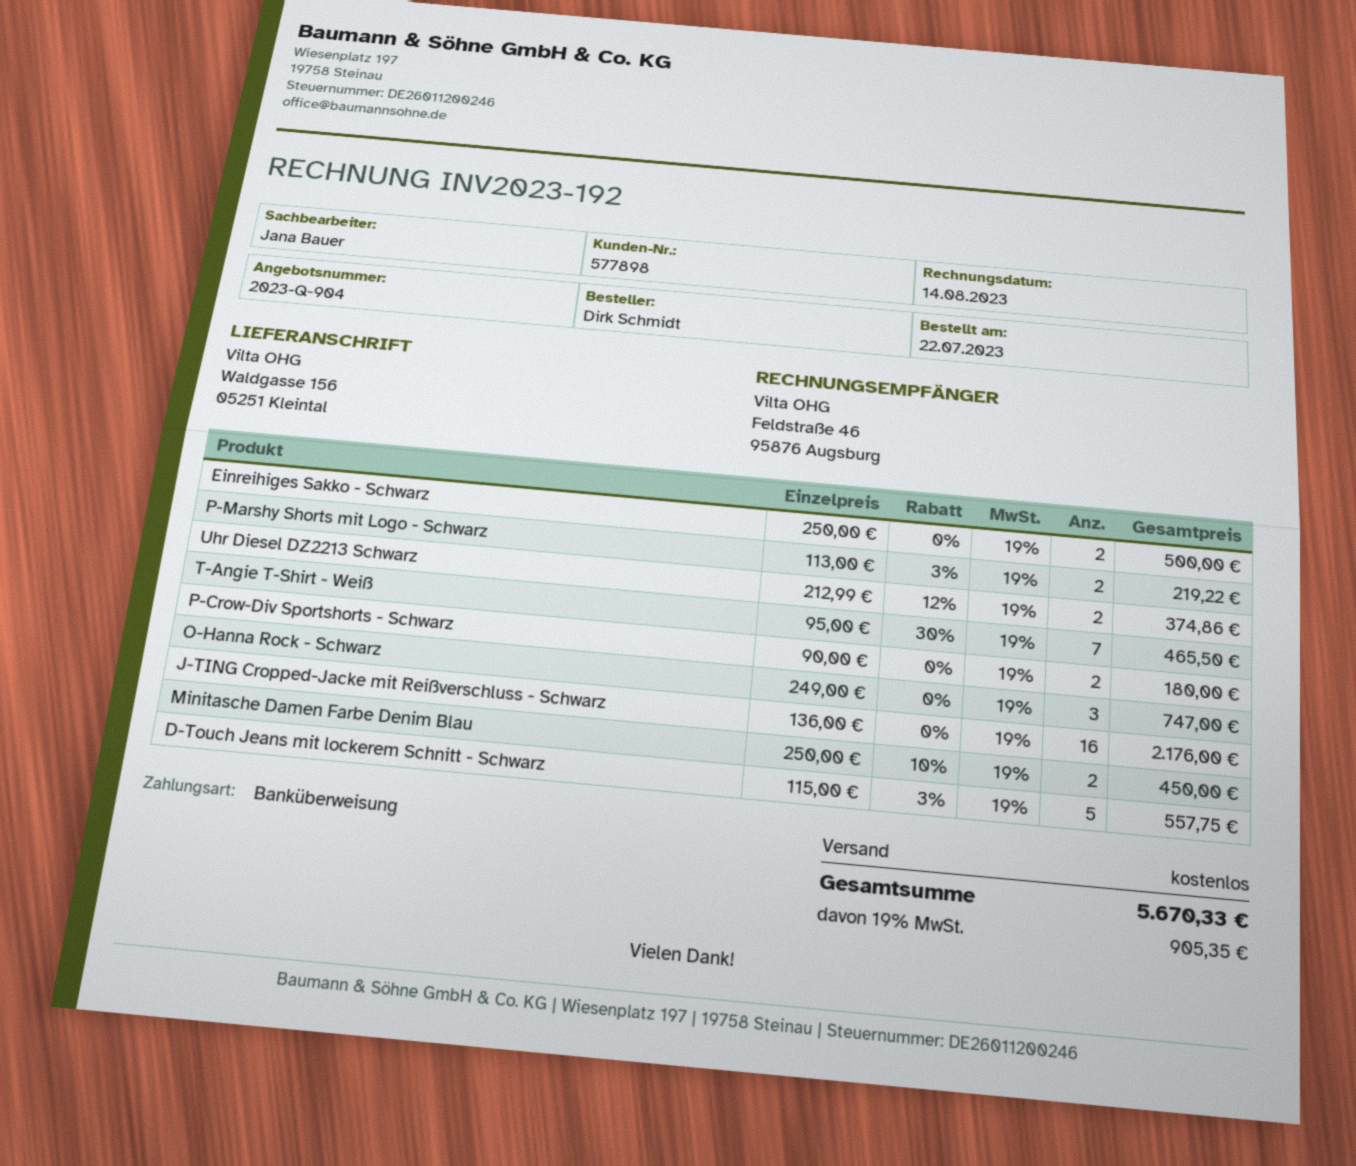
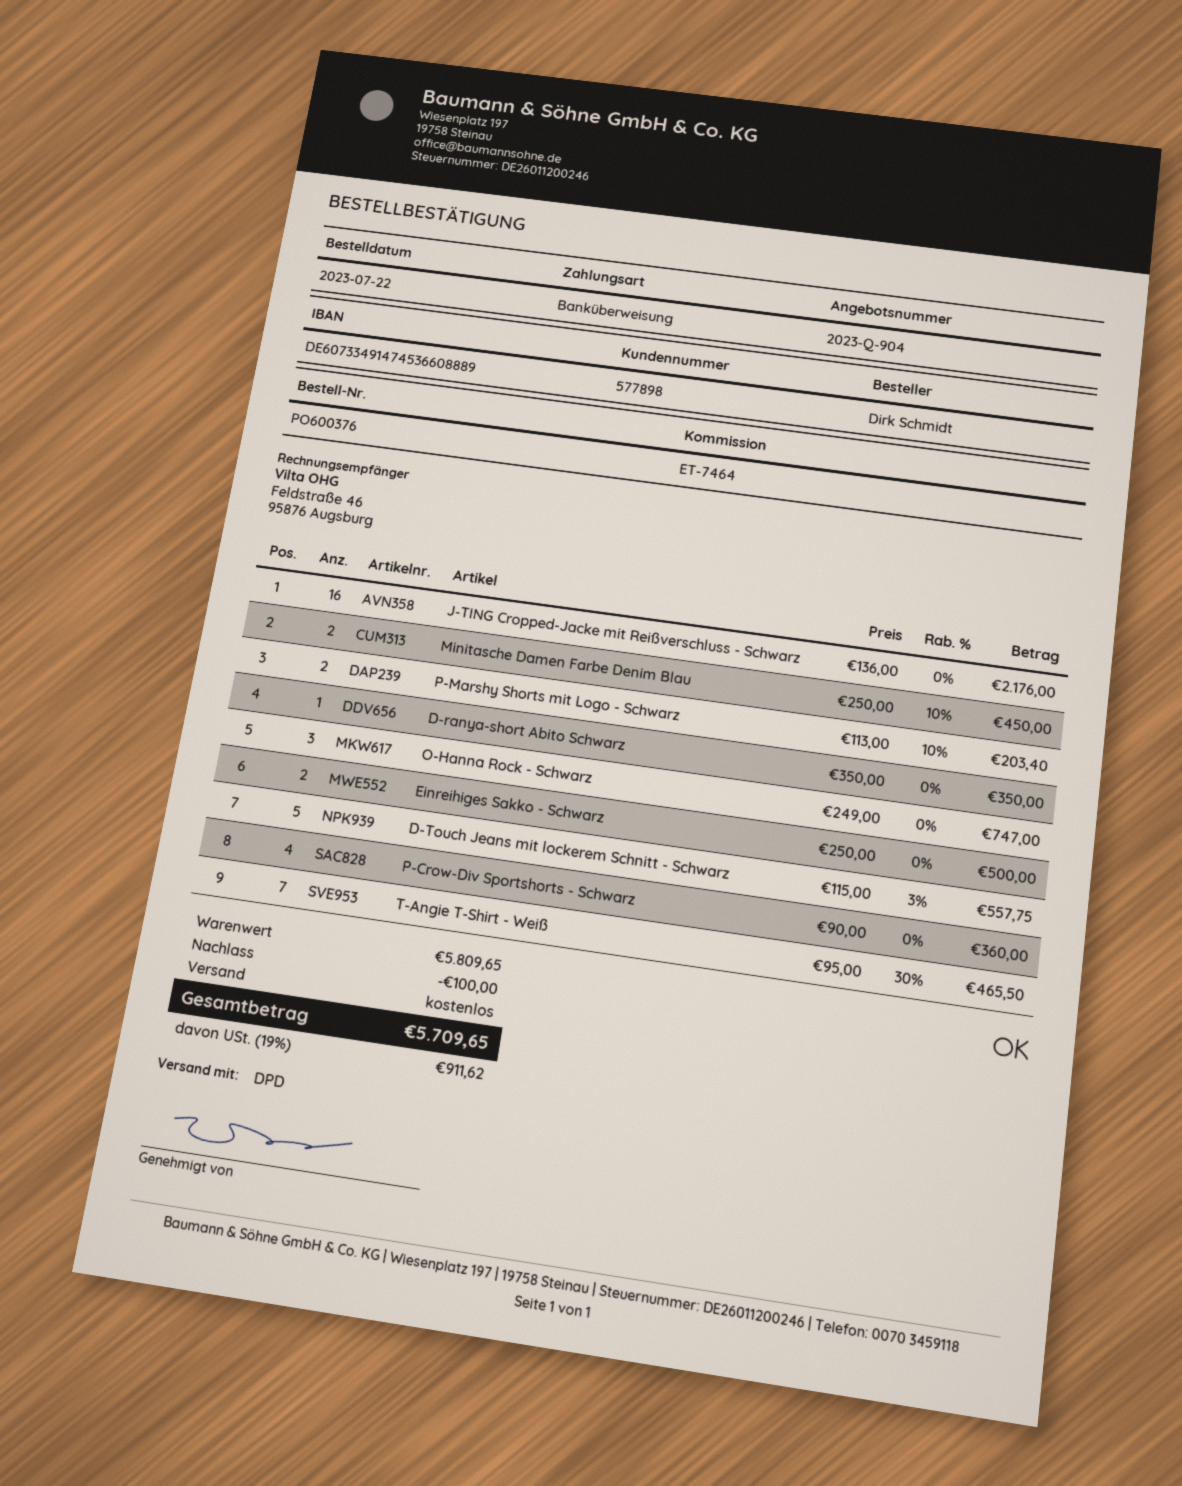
P-Marshy Shorts mit Logo - Schwarz: 2 x 113.00 - 3% = 219.22 -> 2 x 113.00 - 10% = 203.40
Uhr Diesel DZ2213 Schwarz: 2 x 212.99 - 12% = 374.86 -> none
P-Crow-Div Sportshorts - Schwarz: 2 x 90.00 = 180.00 -> 4 x 90.00 = 360.00
D-ranya-short Abito Schwarz: none -> 1 x 350.00 = 350.00
discount: none -> 100.00
tax: 19% = 905.35 -> 19% = 911.62
total: 5670.33 -> 5709.65

